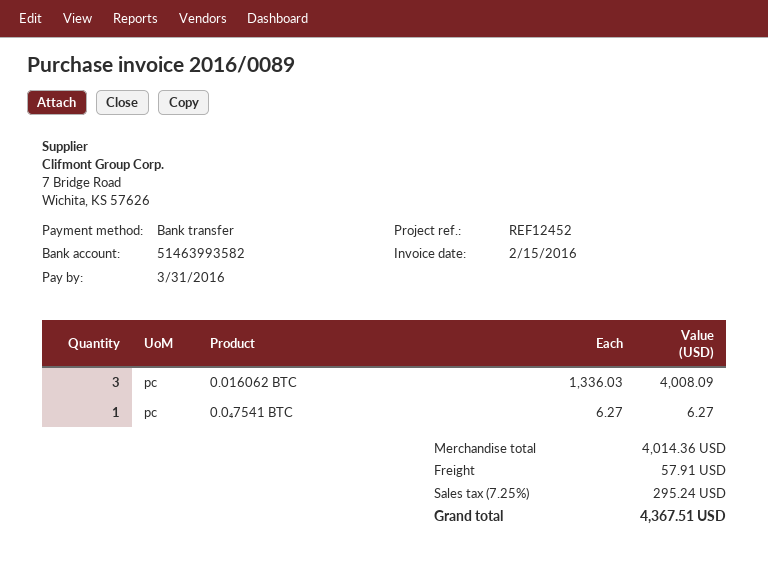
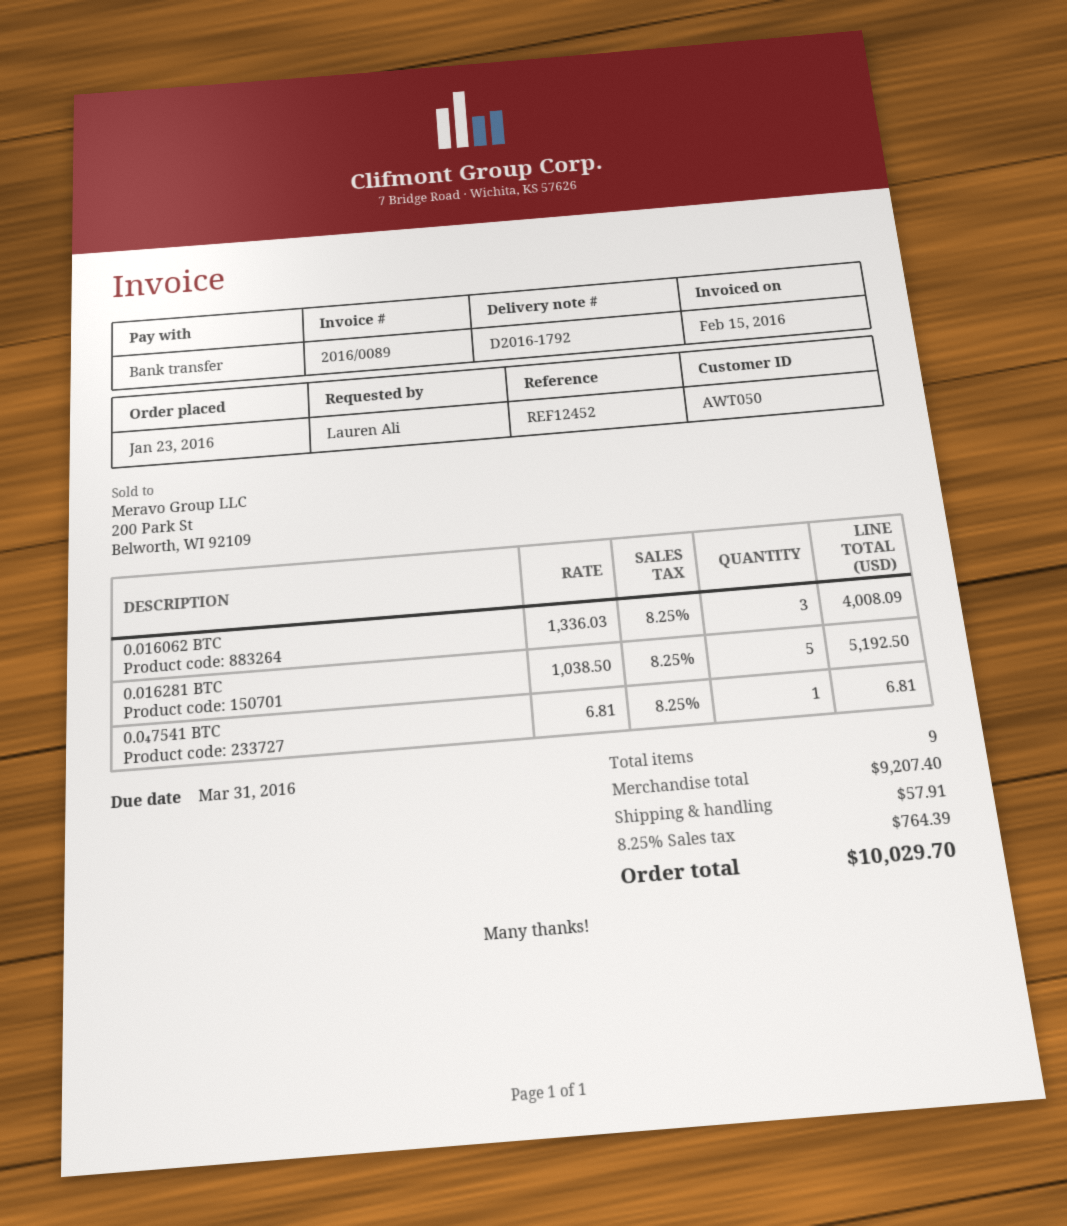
0.0₄7541 BTC: 1 x 6.27 = 6.27 -> 1 x 6.81 = 6.81
0.016281 BTC: none -> 5 x 1038.50 = 5192.50
subtotal: 4014.36 -> 9207.40
tax: 7.25% = 295.24 -> 8.25% = 764.39
total: 4367.51 -> 10029.70

